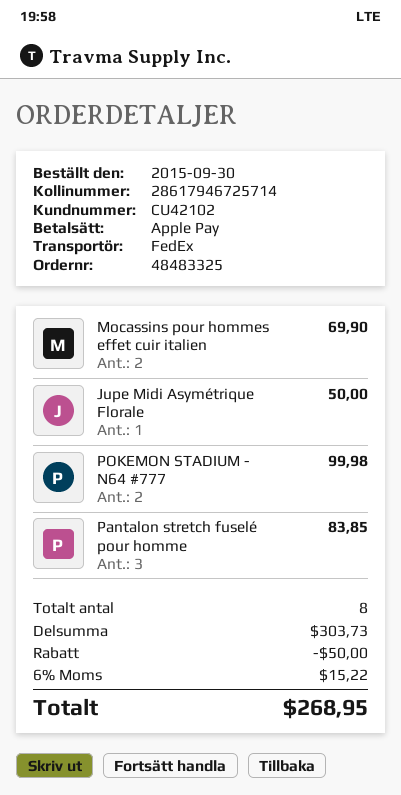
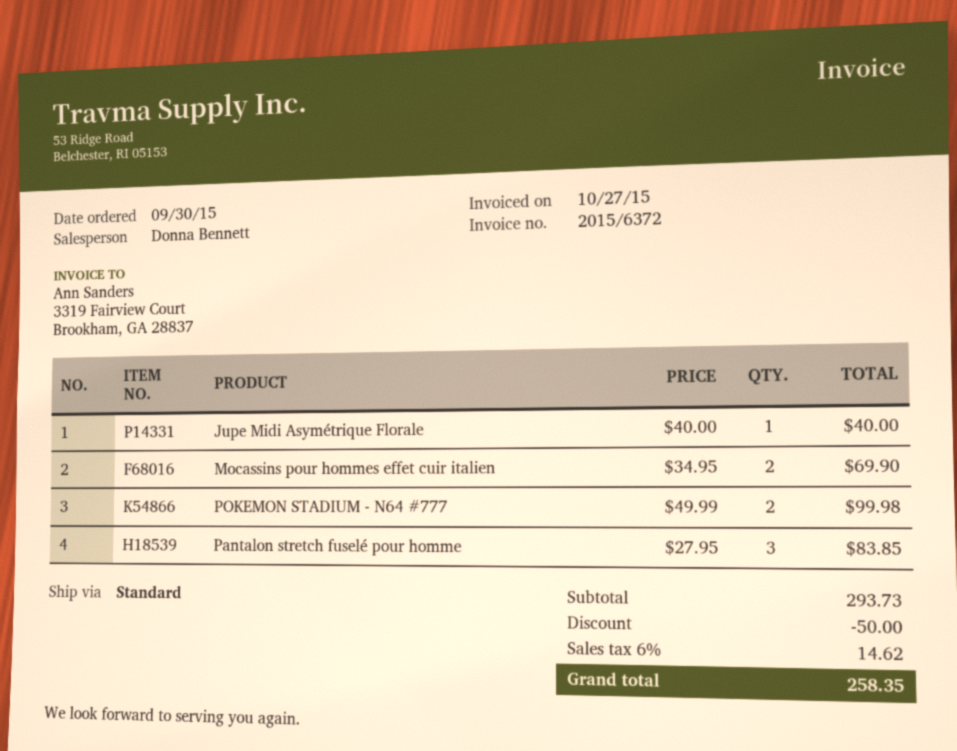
shipping method: FedEx -> standard
Jupe Midi Asymétrique Florale: 1 for 50.00 -> 1 for 40.00
subtotal: 303.73 -> 293.73
tax: 6% = 15.22 -> 6% = 14.62
total: 268.95 -> 258.35

